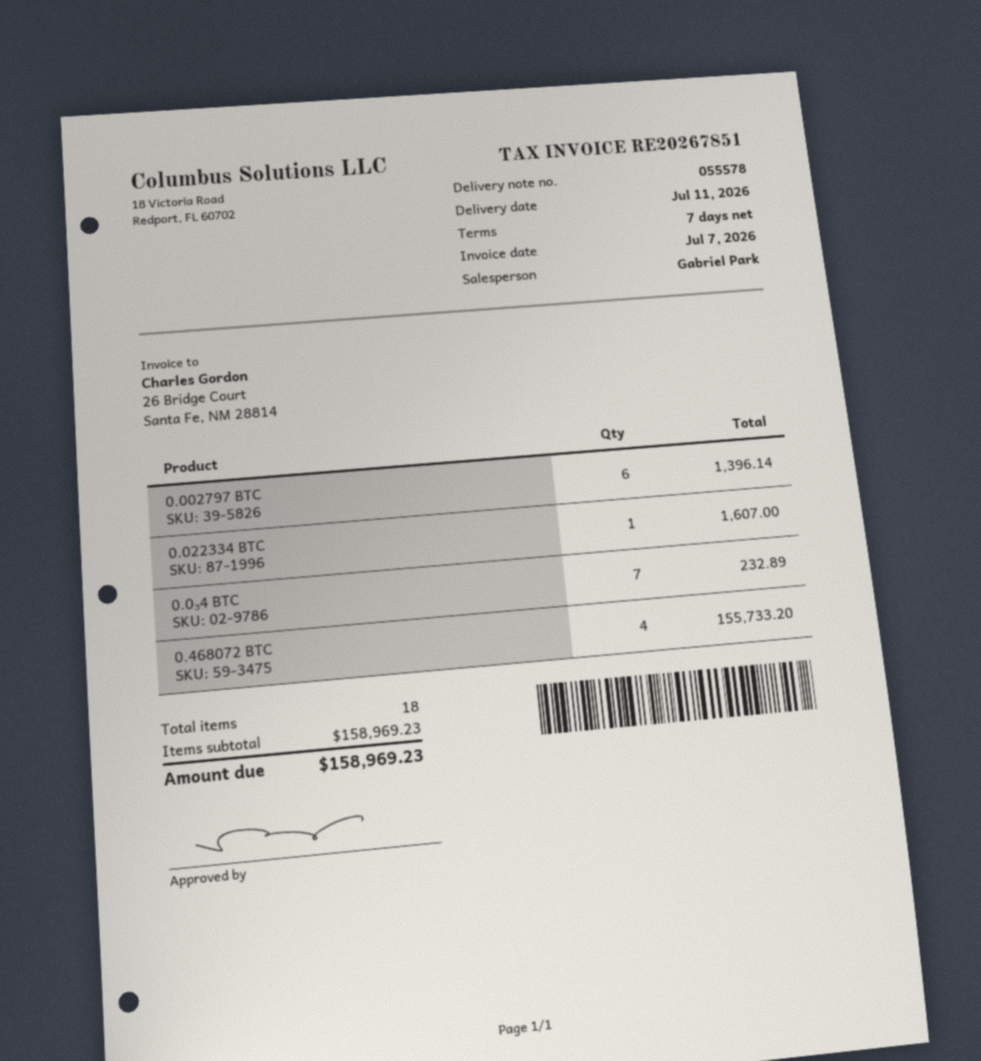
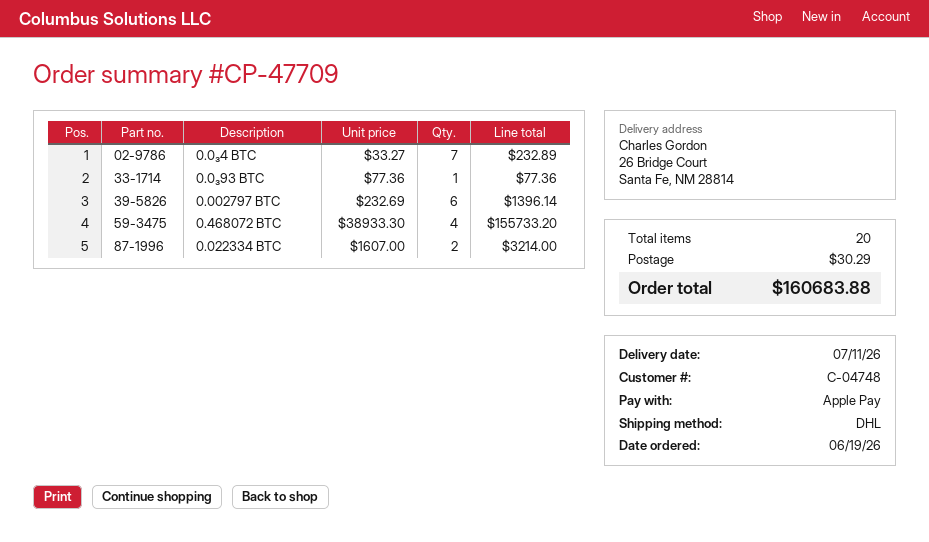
0.022334 BTC: 1 for 1607.00 -> 2 for 3214.00
0.0₃93 BTC: none -> 1 for 77.36
total quantity: 18 -> 20
shipping: none -> 30.29
total: 158969.23 -> 160683.88

